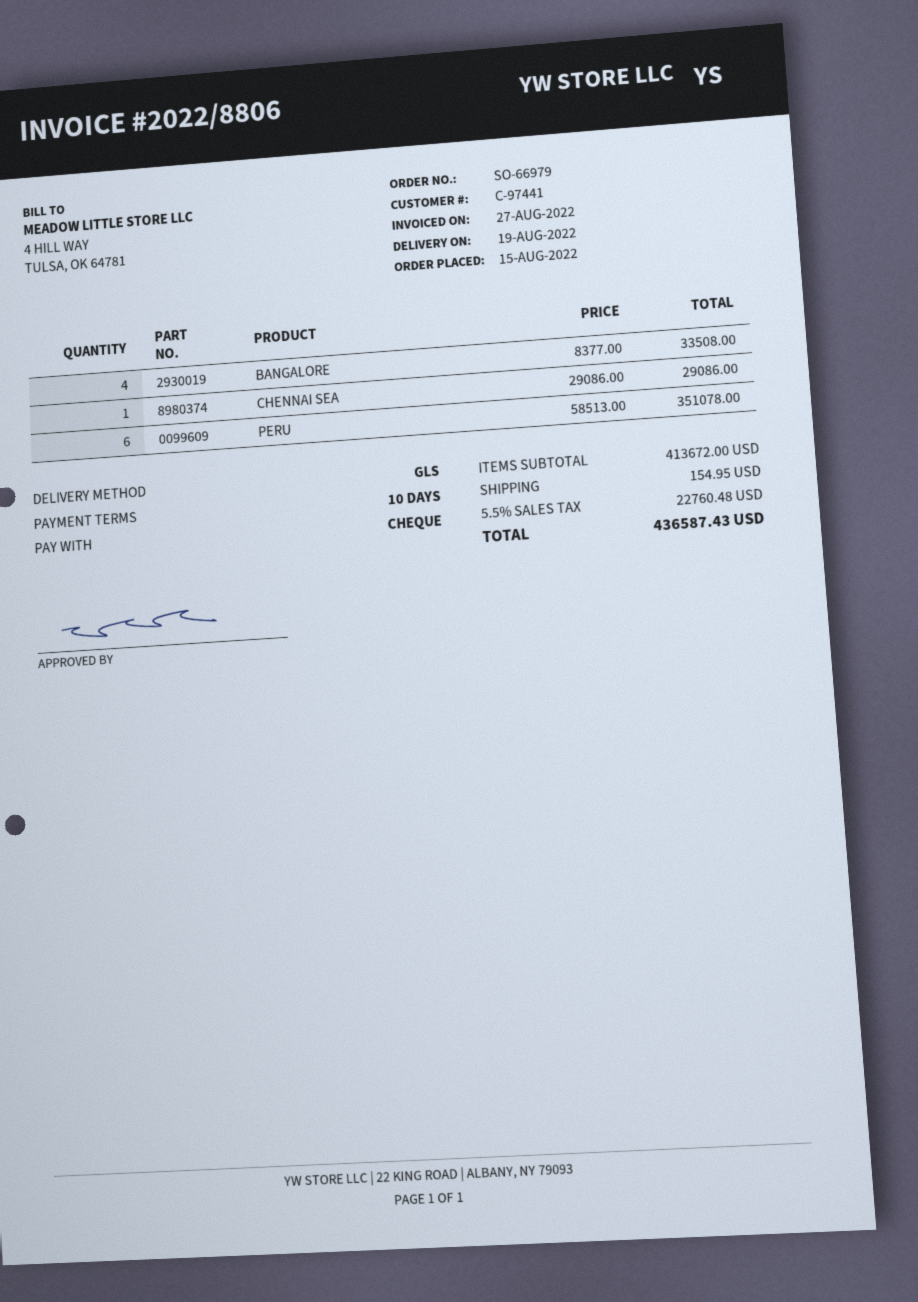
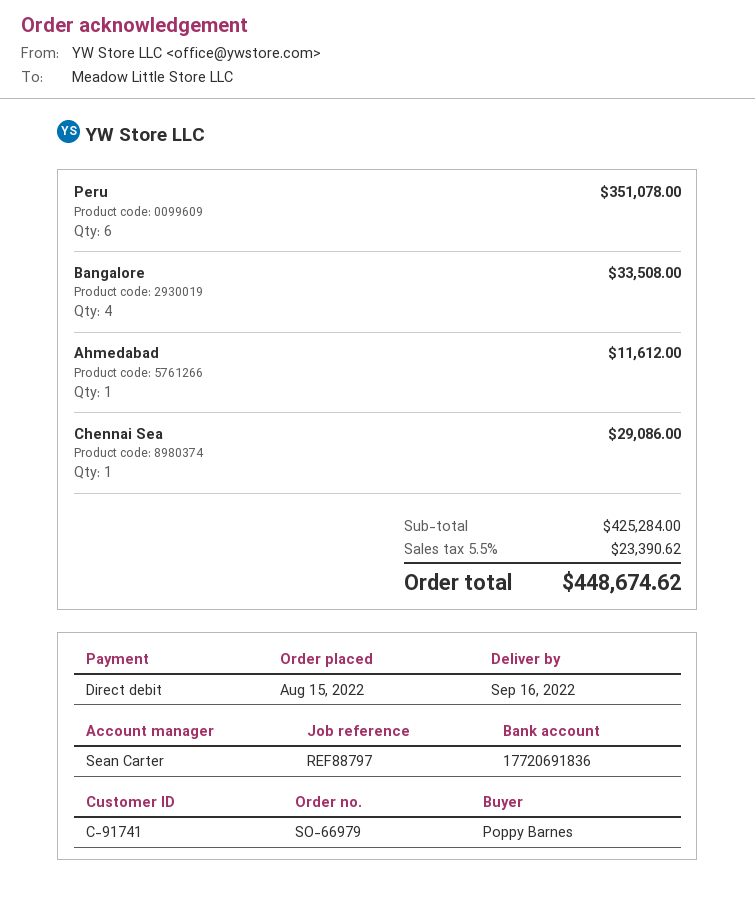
delivery date: 2022-08-19 -> 2022-09-16
customer number: C-97441 -> C-91741
payment method: cheque -> direct debit
Ahmedabad: none -> 1 for 11612.00
subtotal: 413672.00 -> 425284.00
shipping: 154.95 -> none
tax: 5.5% = 22760.48 -> 5.5% = 23390.62
total: 436587.43 -> 448674.62

